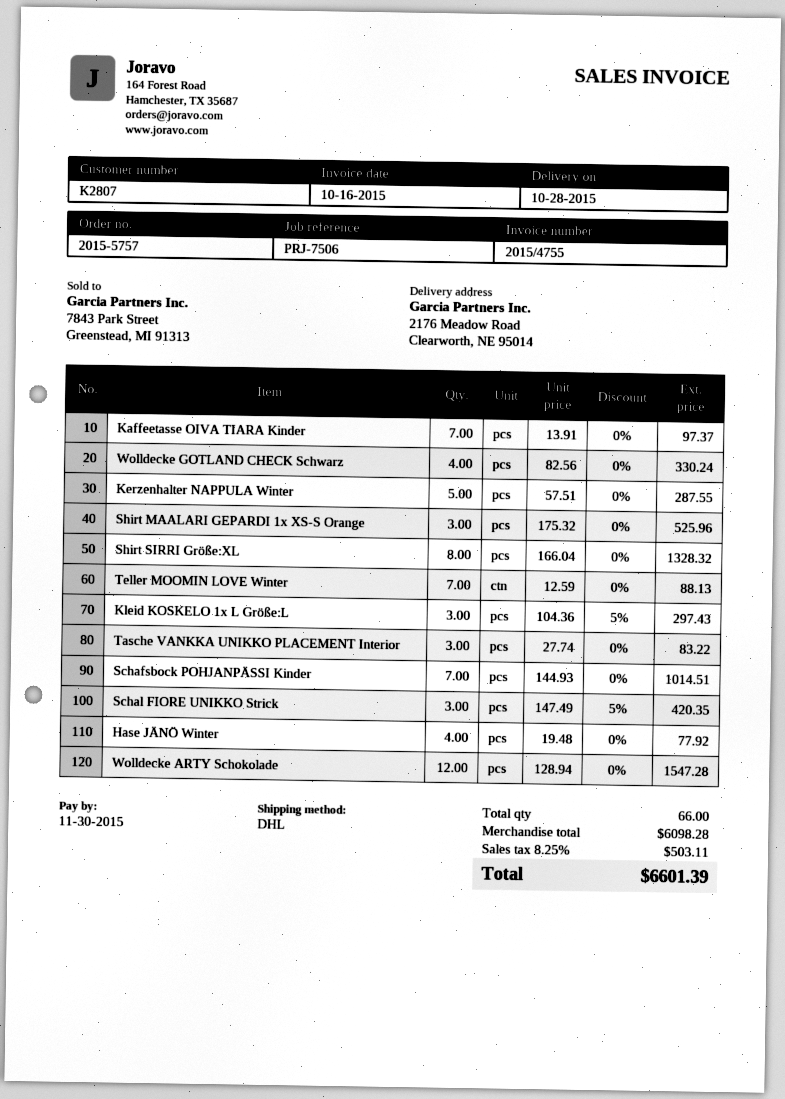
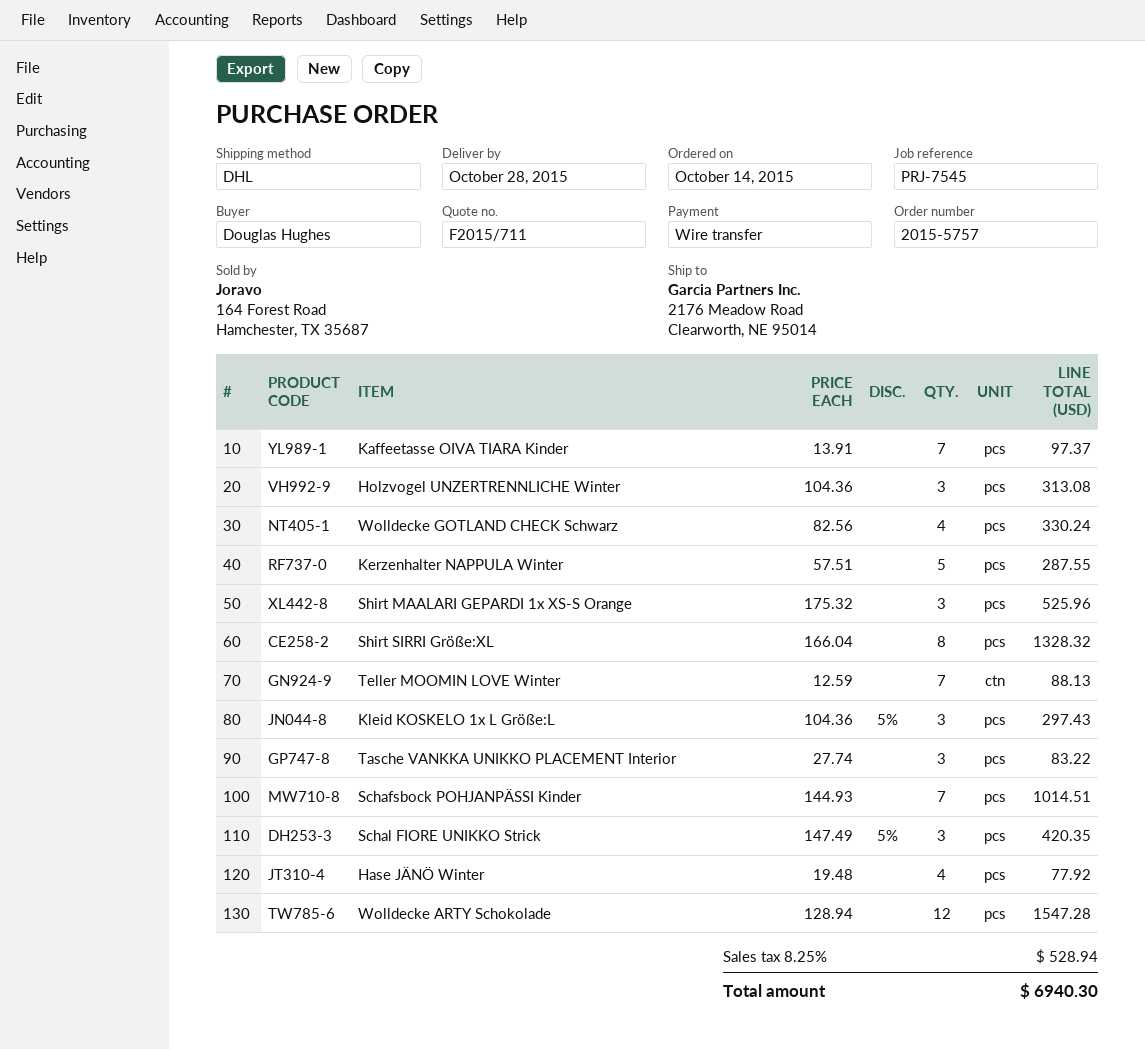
reference: PRJ-7506 -> PRJ-7545
Holzvogel UNZERTRENNLICHE Winter: none -> 3 x 104.36 = 313.08
tax: 8.25% = 503.11 -> 8.25% = 528.94
total: 6601.39 -> 6940.30

